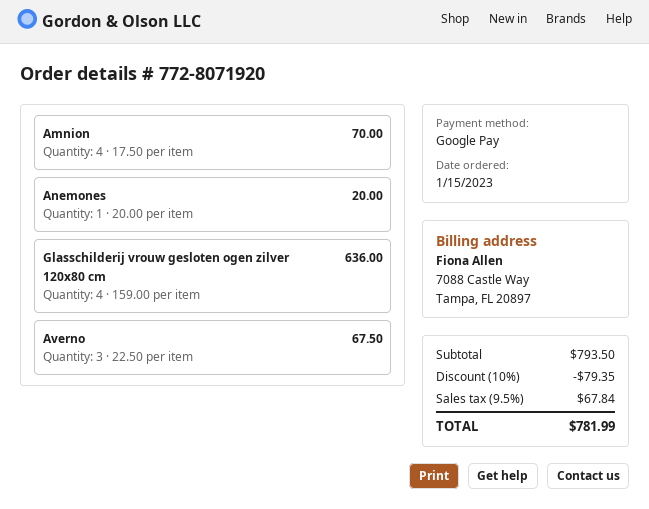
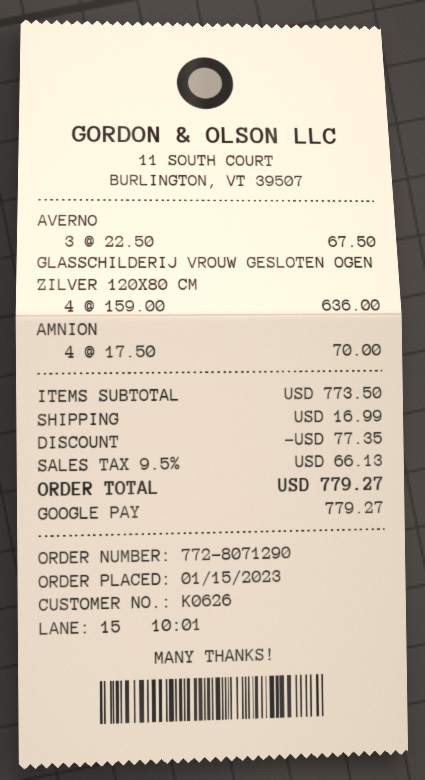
order number: 772-8071920 -> 772-8071290
Anemones: 1 x 20.00 = 20.00 -> none
subtotal: 793.50 -> 773.50
discount: 79.35 -> 77.35
shipping: none -> 16.99
tax: 9.5% = 67.84 -> 9.5% = 66.13
total: 781.99 -> 779.27

